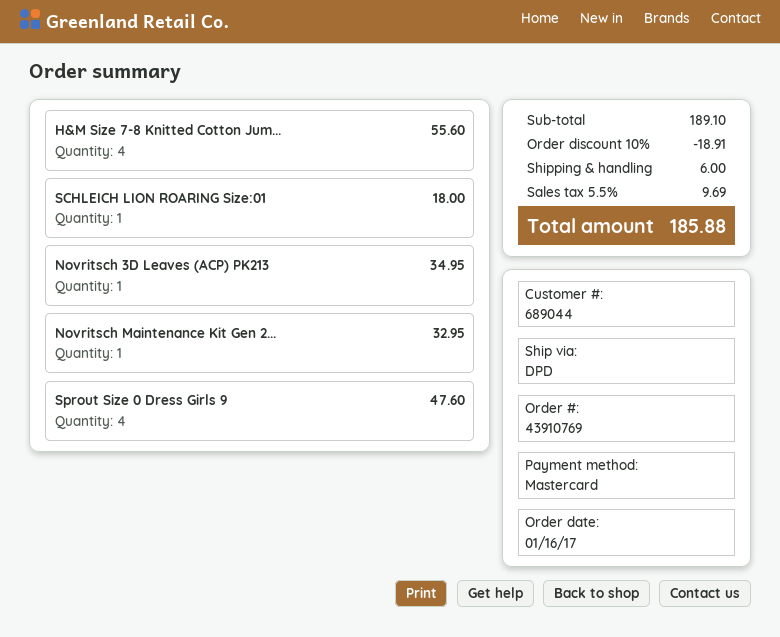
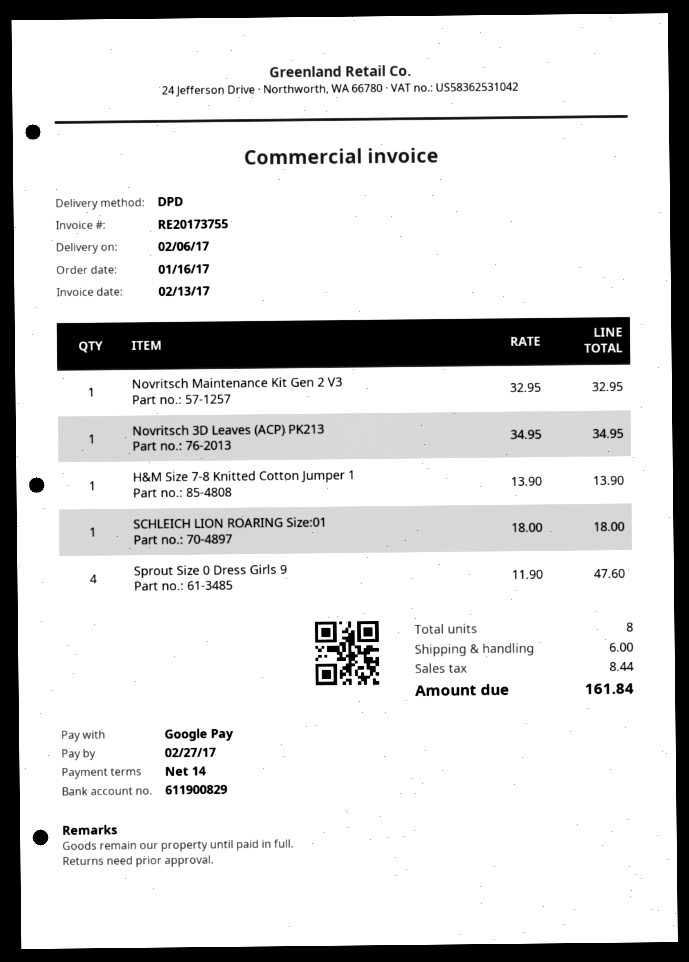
payment method: Mastercard -> Google Pay
H&M Size 7-8 Knitted Cotton Jum...: 4 for 55.60 -> 1 for 13.90
discount: 10% = 18.91 -> none
tax: 9.69 -> 8.44
total: 185.88 -> 161.84

